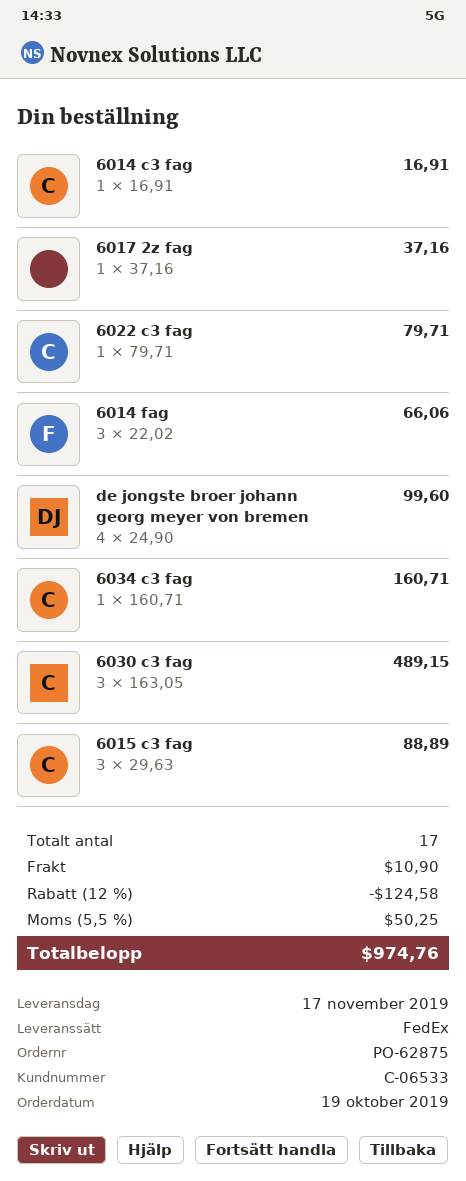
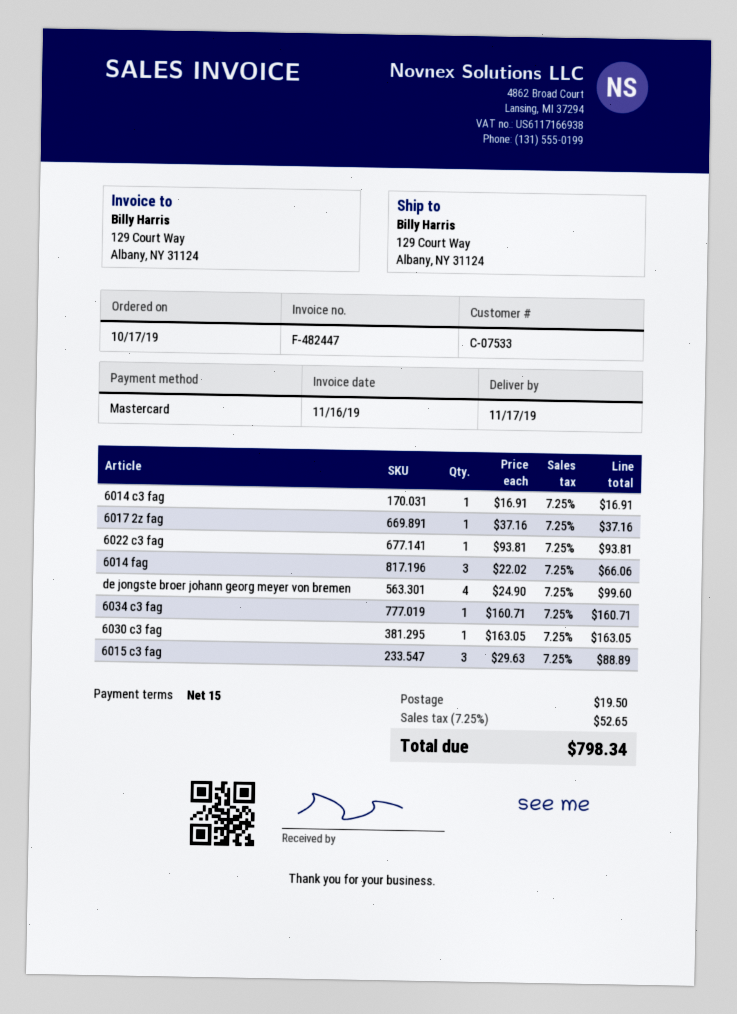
order date: 2019-10-19 -> 2019-10-17
customer number: C-06533 -> C-07533
6022 c3 fag: 1 x 79.71 = 79.71 -> 1 x 93.81 = 93.81
6030 c3 fag: 3 x 163.05 = 489.15 -> 1 x 163.05 = 163.05
discount: 12% = 124.58 -> none
shipping: 10.90 -> 19.50
tax: 5.5% = 50.25 -> 7.25% = 52.65
total: 974.76 -> 798.34

